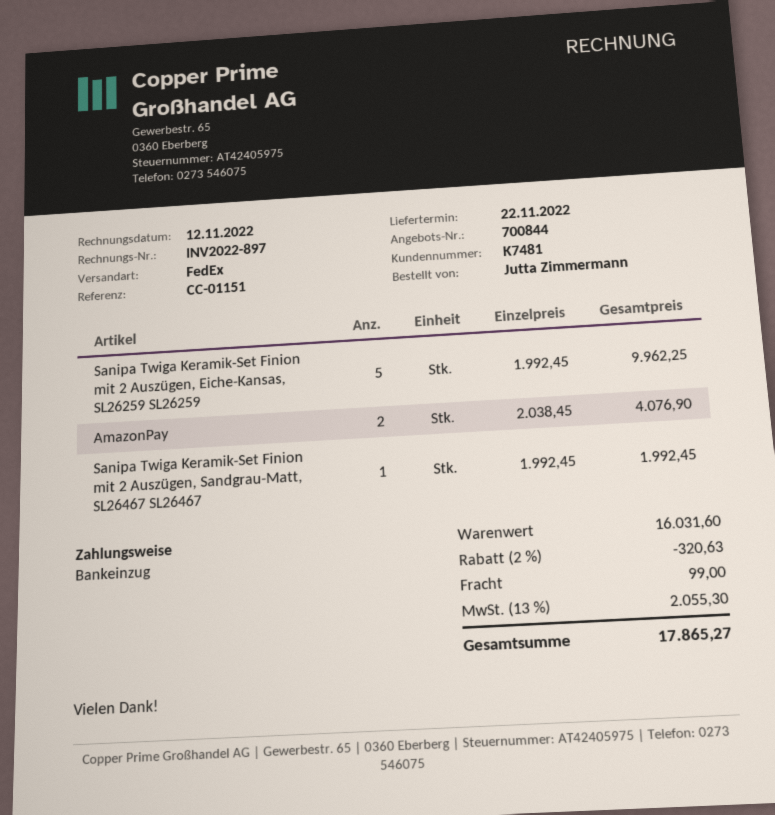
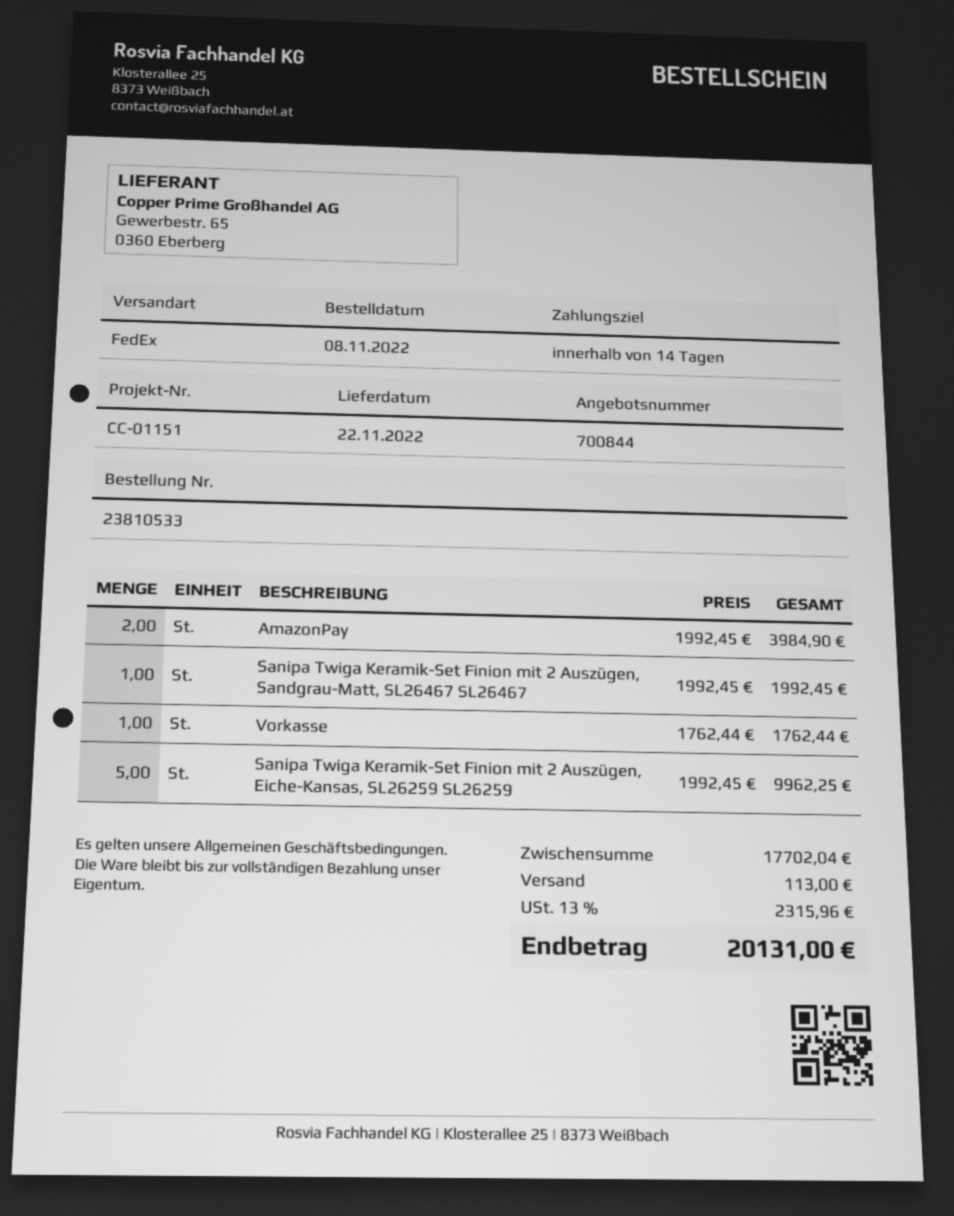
AmazonPay: 2 x 2038.45 = 4076.90 -> 2 x 1992.45 = 3984.90
Vorkasse: none -> 1 x 1762.44 = 1762.44
subtotal: 16031.60 -> 17702.04
discount: 2% = 320.63 -> none
shipping: 99.00 -> 113.00
tax: 13% = 2055.30 -> 13% = 2315.96
total: 17865.27 -> 20131.00

